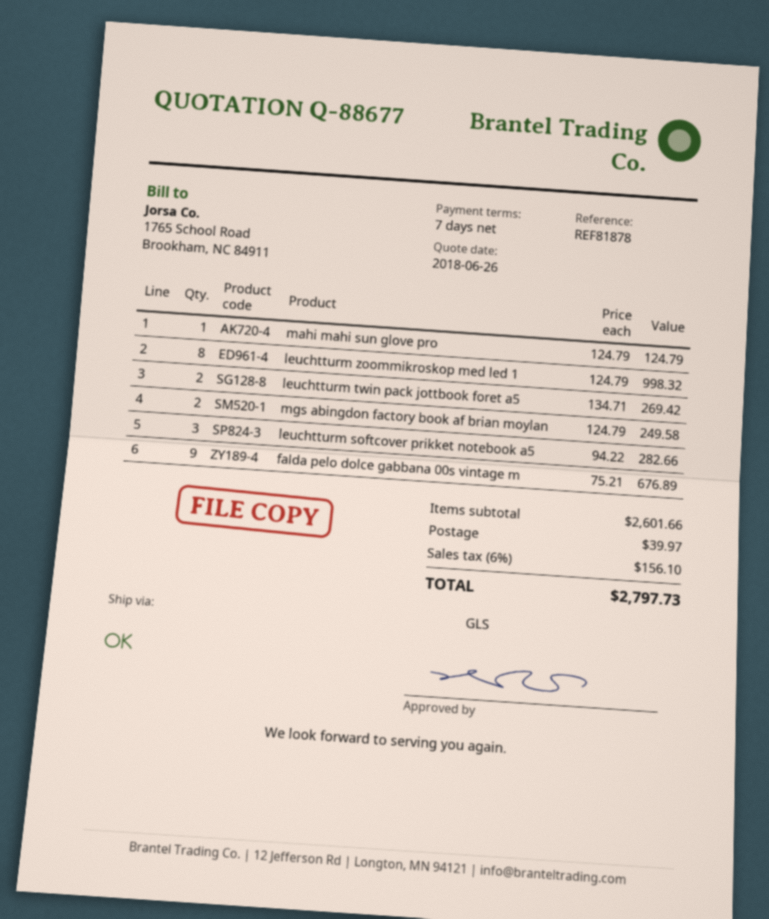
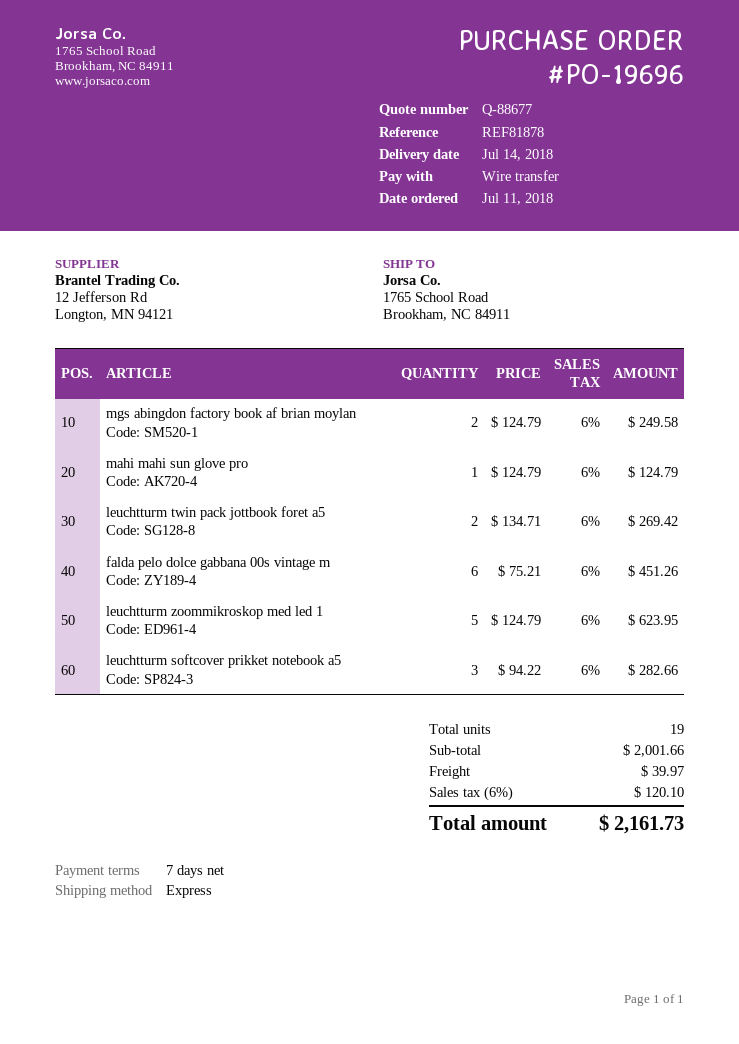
shipping method: GLS -> express
leuchtturm zoommikroskop med led 1: 8 x 124.79 = 998.32 -> 5 x 124.79 = 623.95
falda pelo dolce gabbana 00s vintage m: 9 x 75.21 = 676.89 -> 6 x 75.21 = 451.26
subtotal: 2601.66 -> 2001.66
tax: 6% = 156.10 -> 6% = 120.10
total: 2797.73 -> 2161.73

